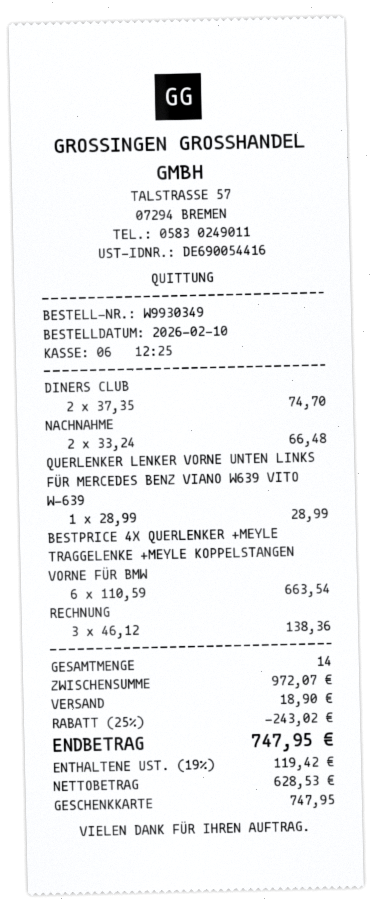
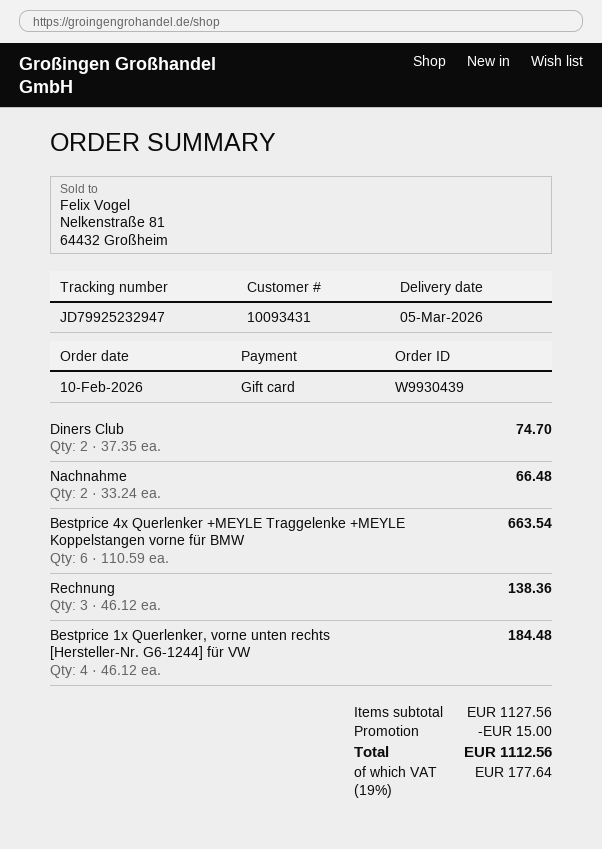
order number: W9930349 -> W9930439
QUERLENKER LENKER VORNE UNTEN LINKS FÜR MERCEDES BENZ VIANO W639 VITO W-639: 1 x 28.99 = 28.99 -> none
Bestprice 1x Querlenker, vorne unten rechts [Hersteller-Nr. G6-1244] für VW: none -> 4 x 46.12 = 184.48
subtotal: 972.07 -> 1127.56
discount: 243.02 -> 15.00
shipping: 18.90 -> none
tax: 19% = 119.42 -> 19% = 177.64
total: 747.95 -> 1112.56

